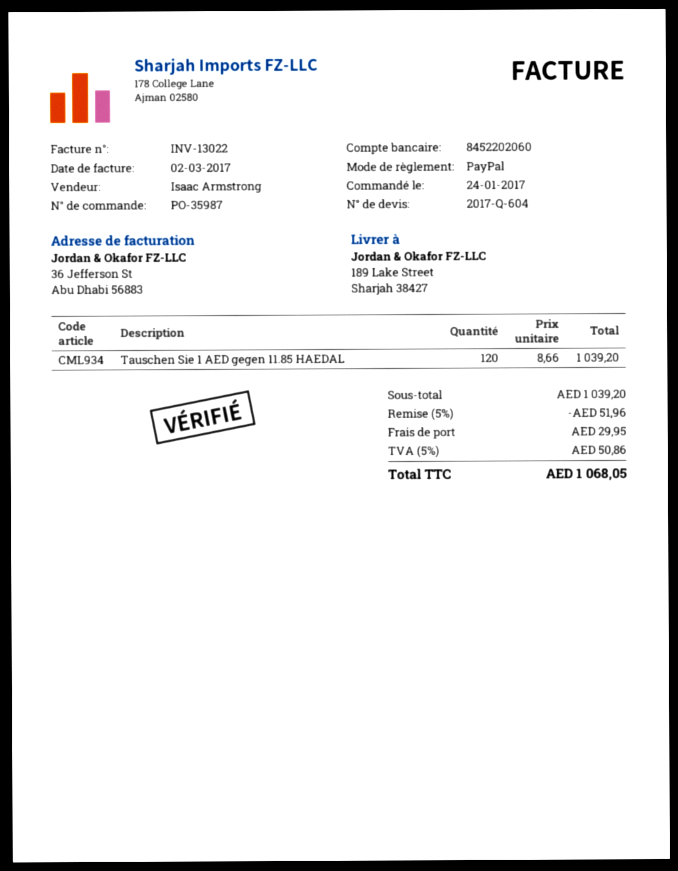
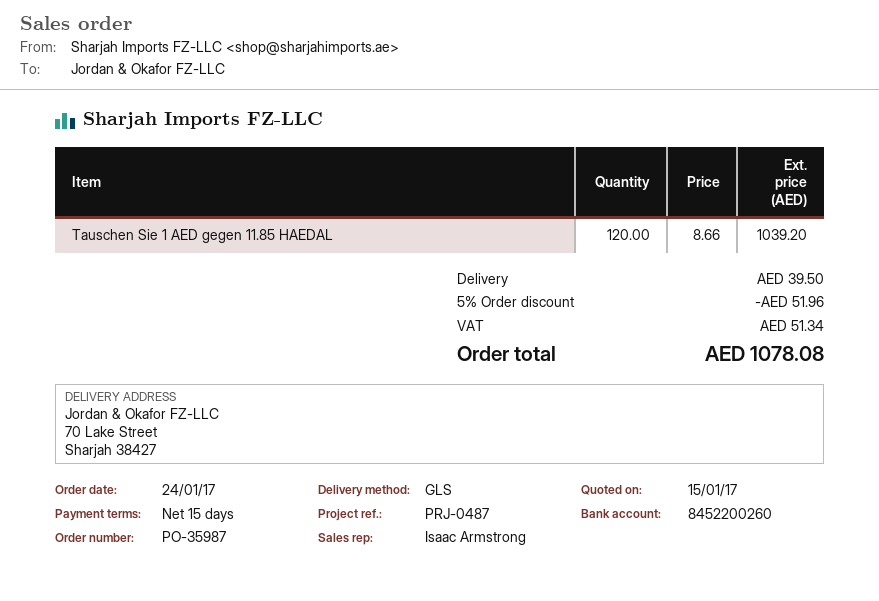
bank account: 8452202060 -> 8452200260
ship to: 189 Lake Street, Sharjah 38427 -> 70 Lake Street, Sharjah 38427
shipping: 29.95 -> 39.50
tax: 50.86 -> 51.34
total: 1068.05 -> 1078.08

